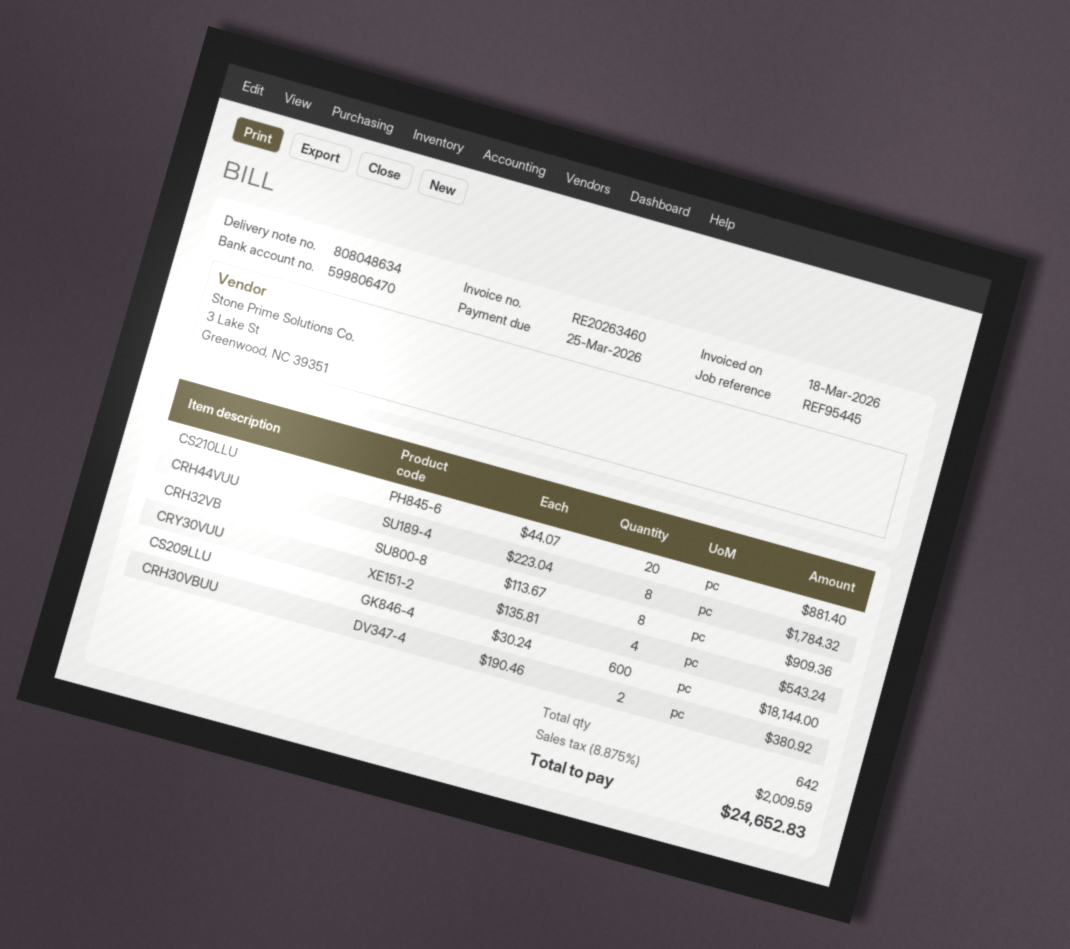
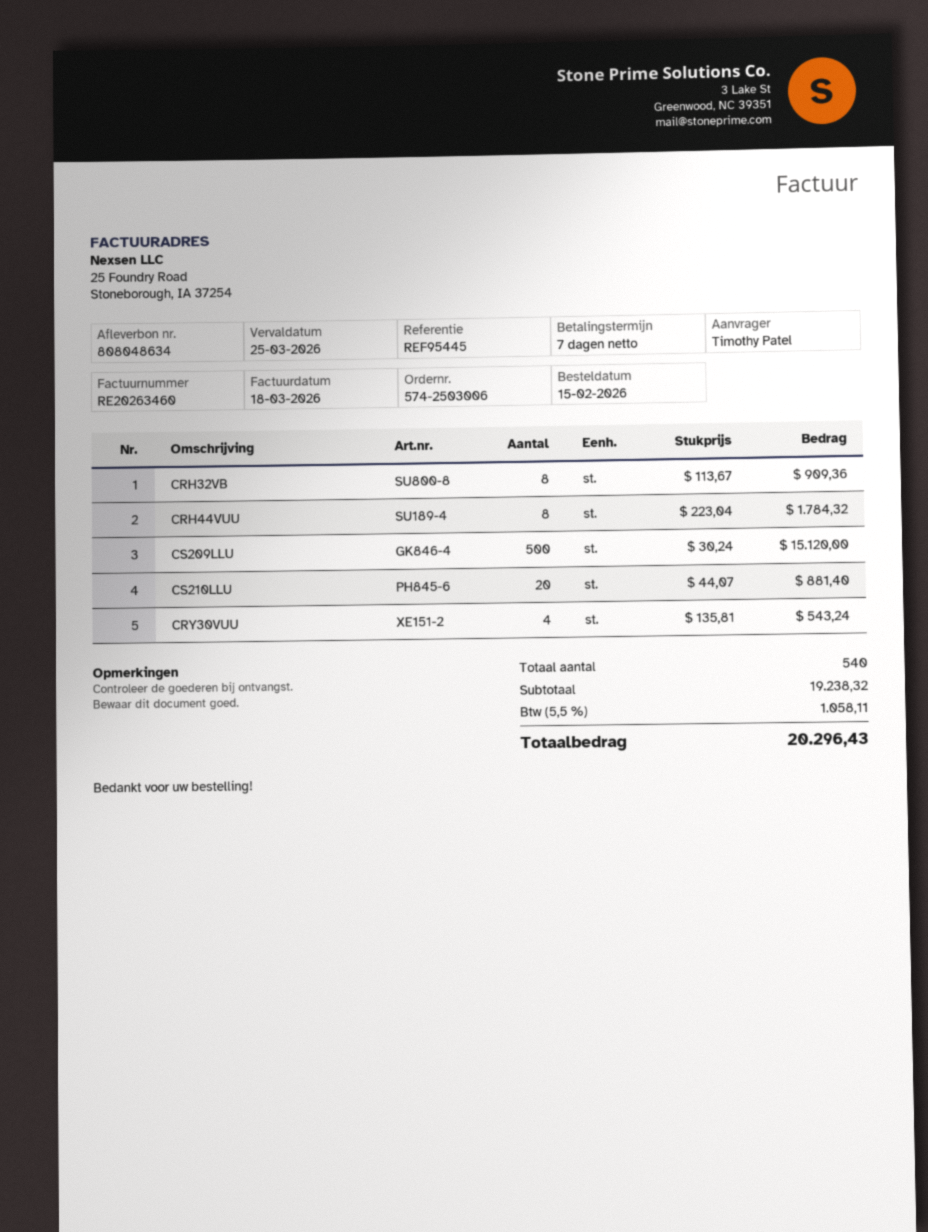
CS209LLU: 600 x 30.24 = 18144.00 -> 500 x 30.24 = 15120.00
CRH30VBUU: 2 x 190.46 = 380.92 -> none
total quantity: 642 -> 540
tax: 8.875% = 2009.59 -> 5.5% = 1058.11
total: 24652.83 -> 20296.43

